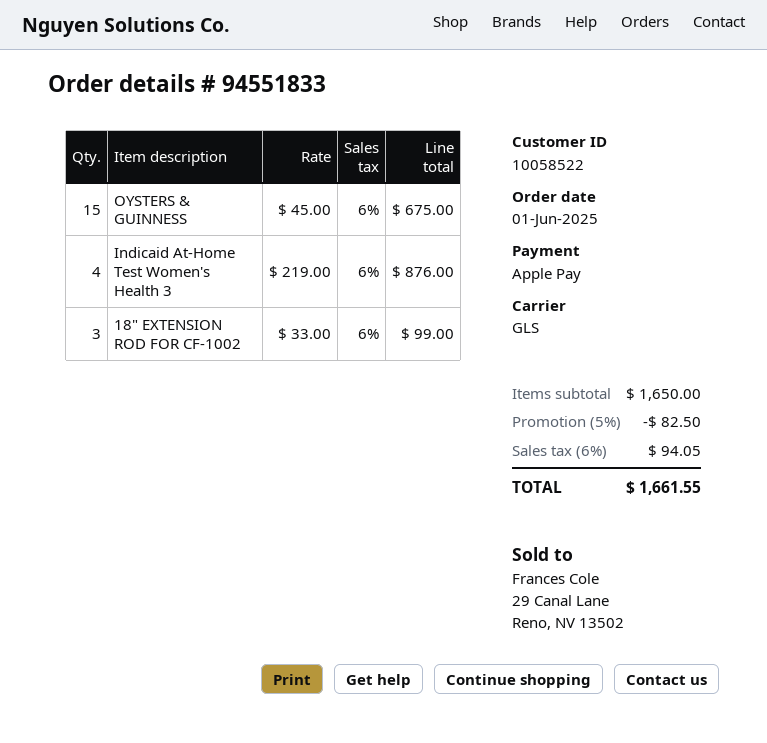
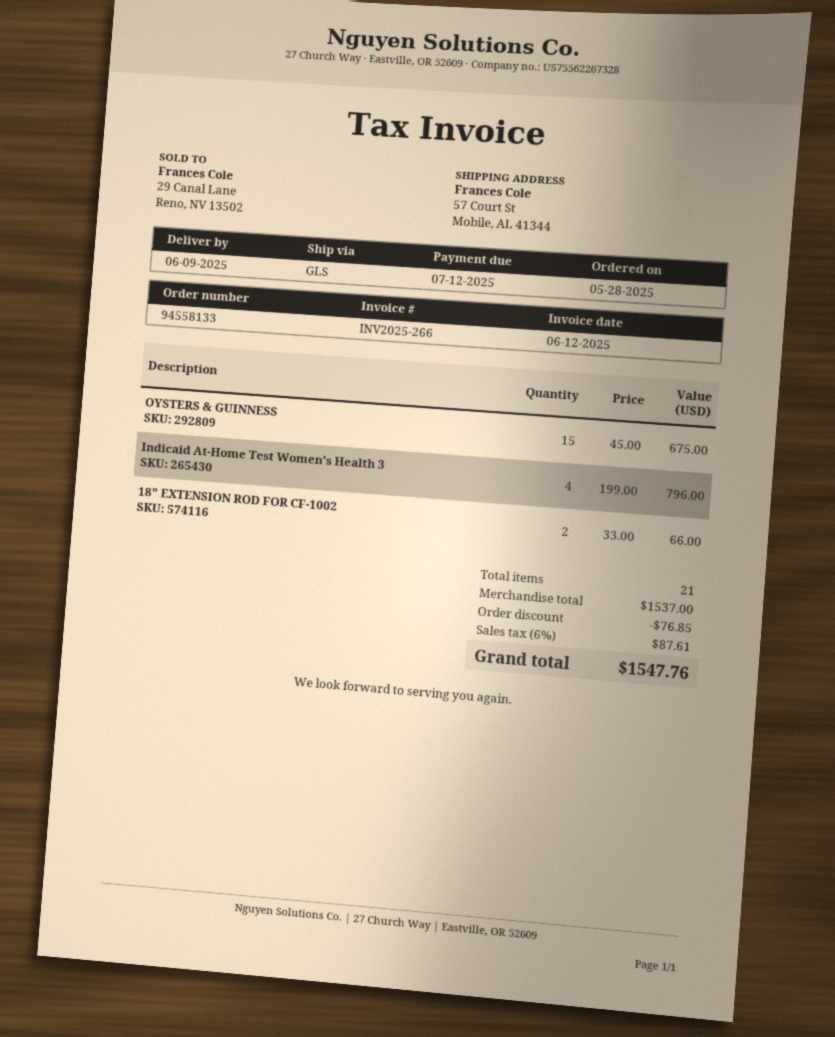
order number: 94551833 -> 94558133
order date: 2025-06-01 -> 2025-05-28
Indicaid At-Home Test Women's Health 3: 4 x 219.00 = 876.00 -> 4 x 199.00 = 796.00
18" EXTENSION ROD FOR CF-1002: 3 x 33.00 = 99.00 -> 2 x 33.00 = 66.00
subtotal: 1650.00 -> 1537.00
discount: 82.50 -> 76.85
tax: 6% = 94.05 -> 6% = 87.61
total: 1661.55 -> 1547.76

